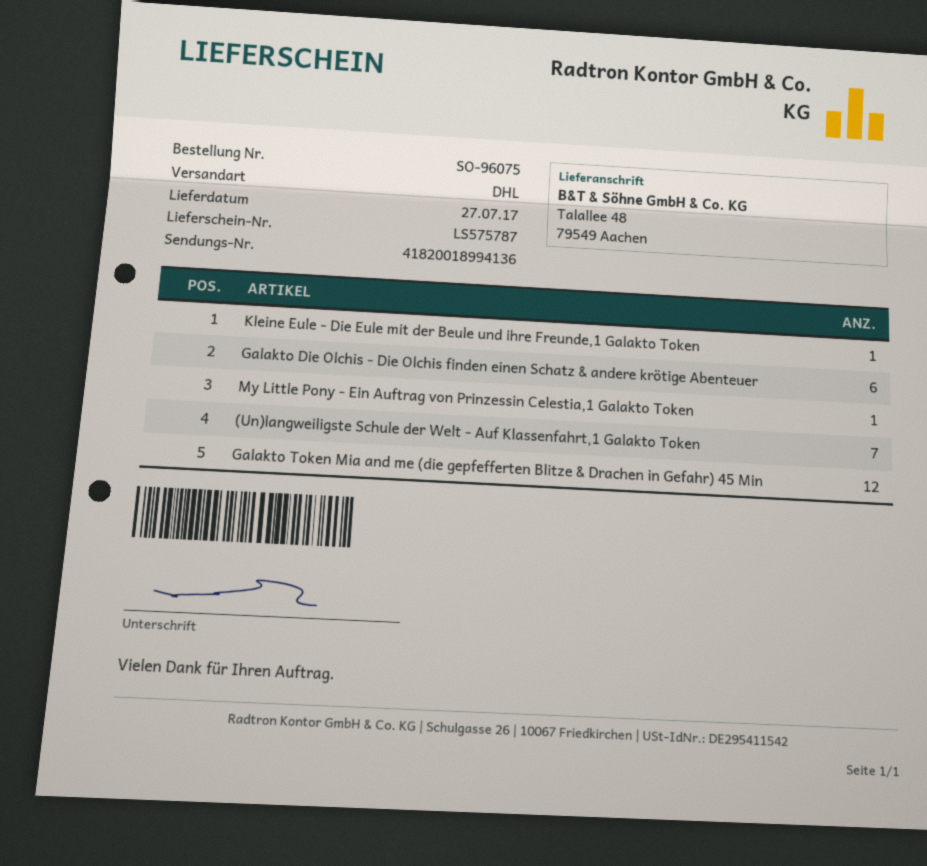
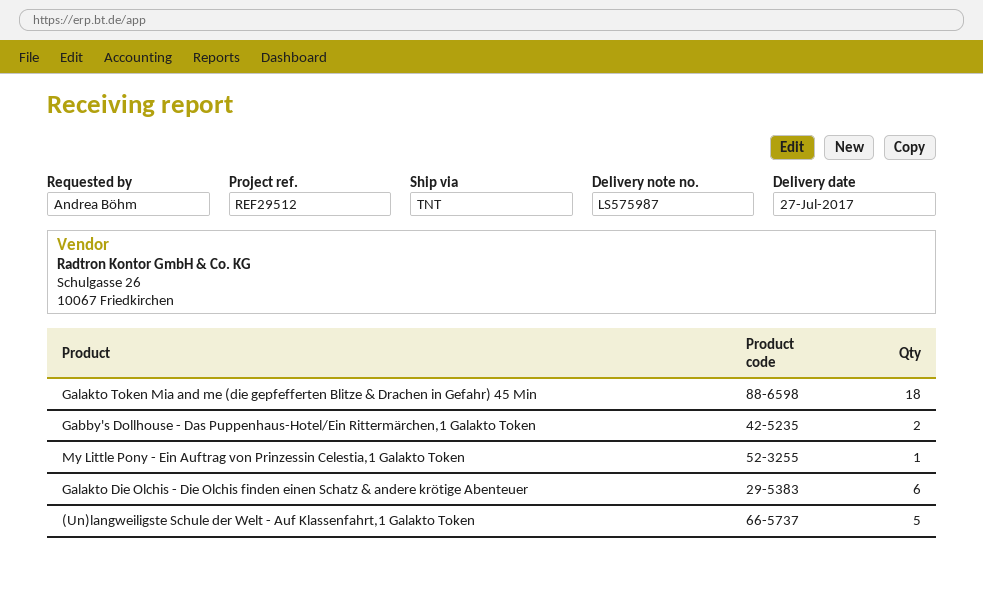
delivery note number: LS575787 -> LS575987
shipping method: DHL -> TNT
Kleine Eule - Die Eule mit der Beule und ihre Freunde,1 Galakto Token: 1 -> none
(Un)langweiligste Schule der Welt - Auf Klassenfahrt,1 Galakto Token: 7 -> 5
Galakto Token Mia and me (die gepfefferten Blitze & Drachen in Gefahr) 45 Min: 12 -> 18
Gabby's Dollhouse - Das Puppenhaus-Hotel/Ein Rittermärchen,1 Galakto Token: none -> 2

